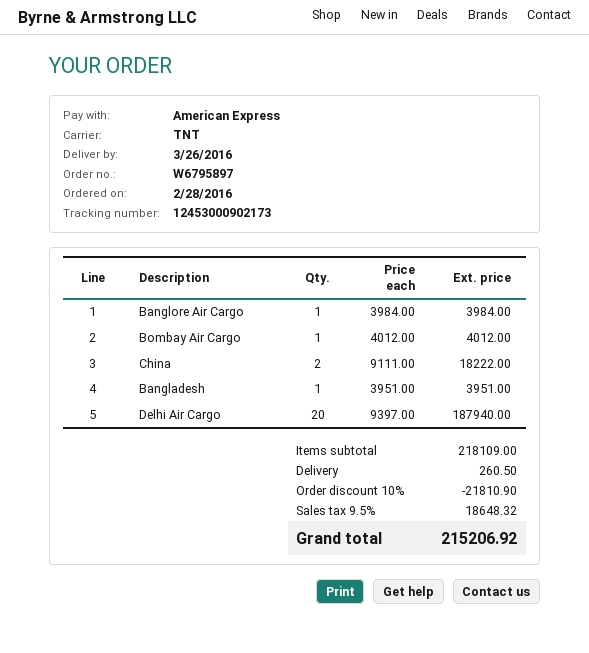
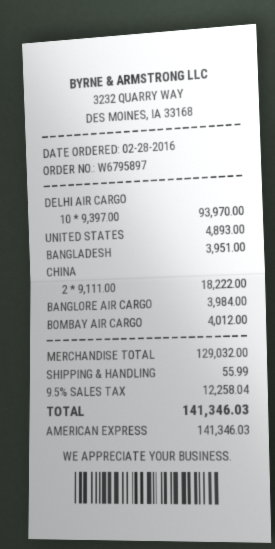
Delhi Air Cargo: 20 x 9397.00 = 187940.00 -> 10 x 9397.00 = 93970.00
UNITED STATES: none -> 1 x 4893.00 = 4893.00
subtotal: 218109.00 -> 129032.00
discount: 10% = 21810.90 -> none
shipping: 260.50 -> 55.99
tax: 9.5% = 18648.32 -> 9.5% = 12258.04
total: 215206.92 -> 141346.03

